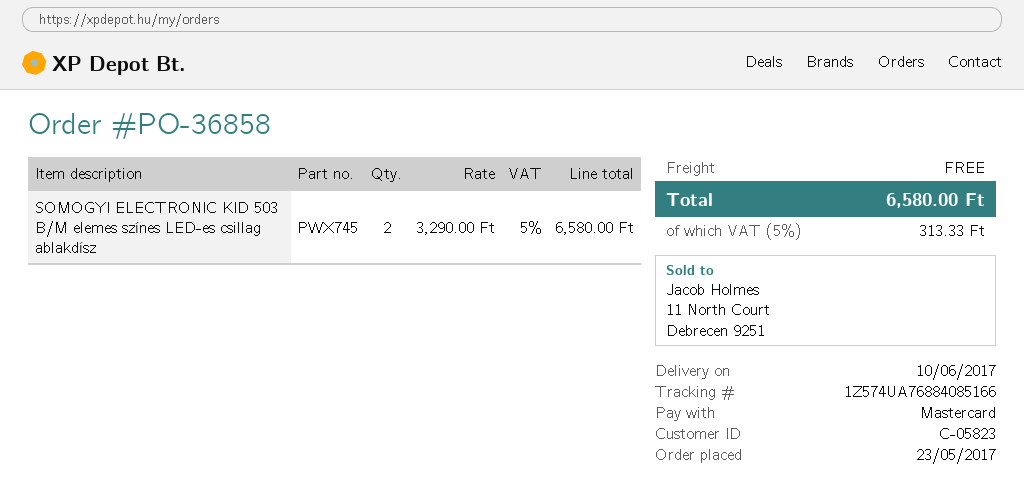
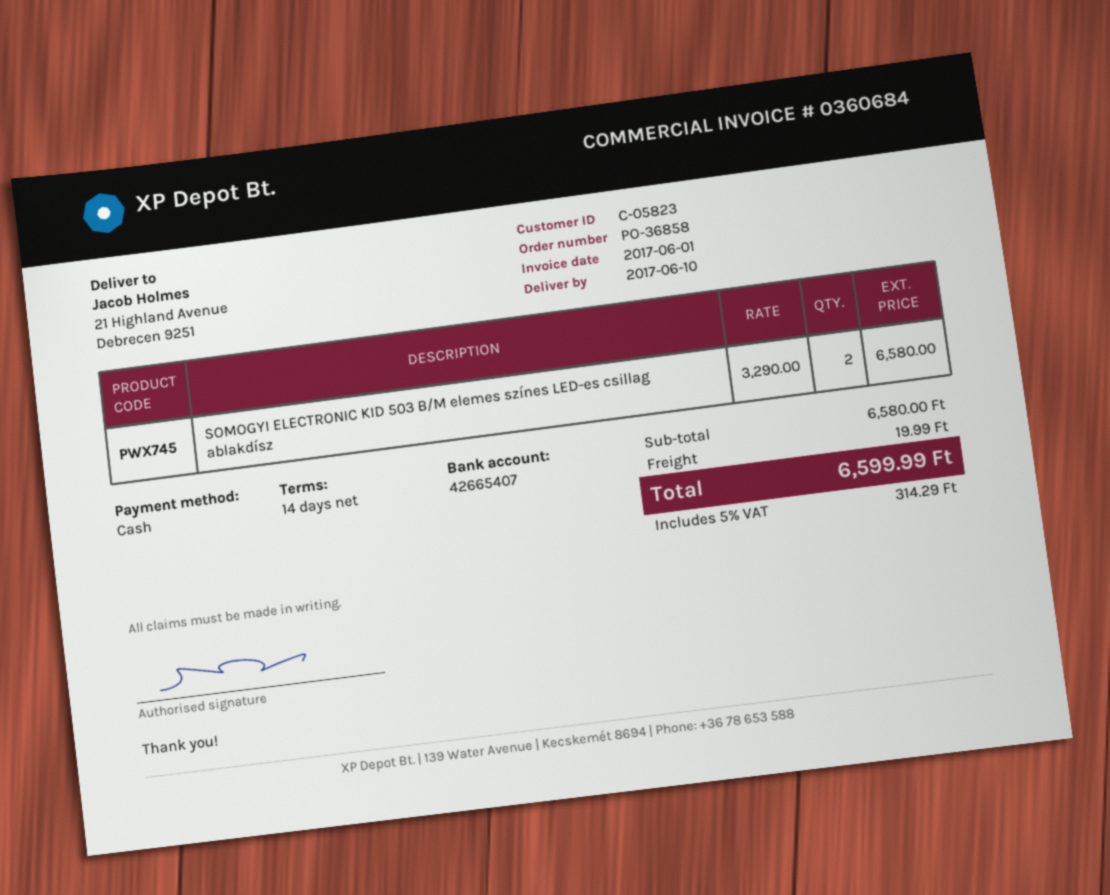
payment method: Mastercard -> cash
shipping: 0.00 -> 19.99
tax: 5% = 313.33 -> 5% = 314.29
total: 6580.00 -> 6599.99

